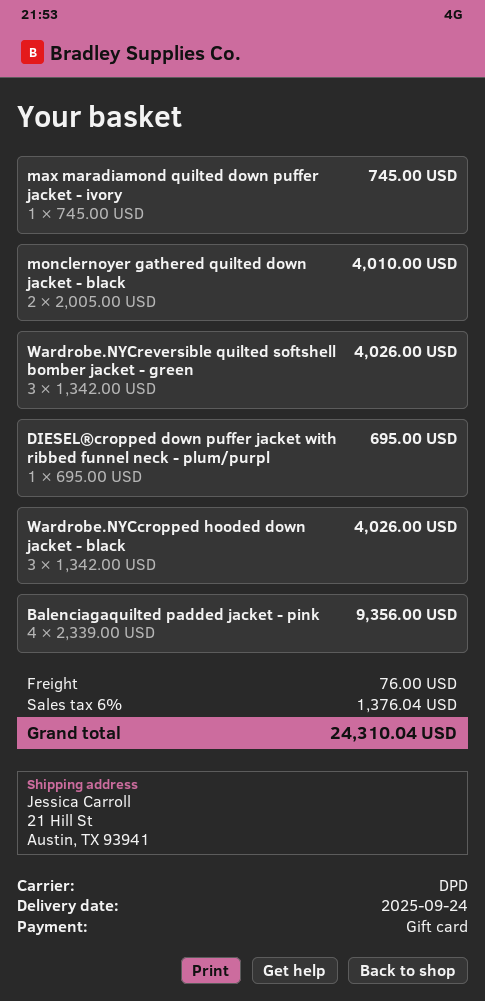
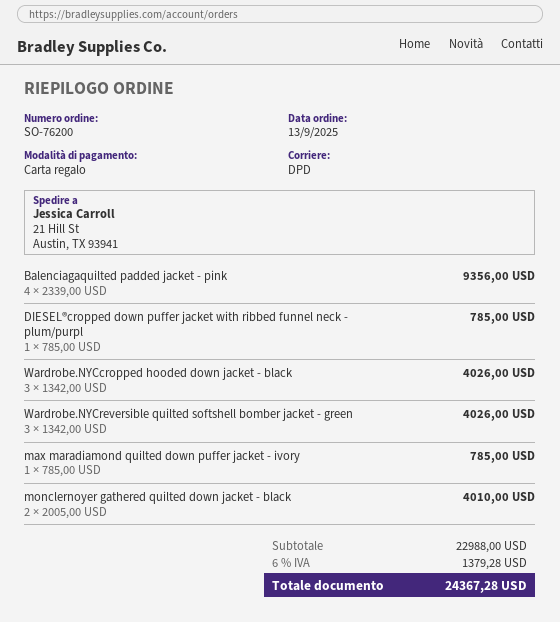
max maradiamond quilted down puffer jacket - ivory: 1 x 745.00 = 745.00 -> 1 x 785.00 = 785.00
DIESEL®cropped down puffer jacket with ribbed funnel neck - plum/purpl: 1 x 695.00 = 695.00 -> 1 x 785.00 = 785.00
shipping: 76.00 -> none
tax: 6% = 1376.04 -> 6% = 1379.28
total: 24310.04 -> 24367.28

